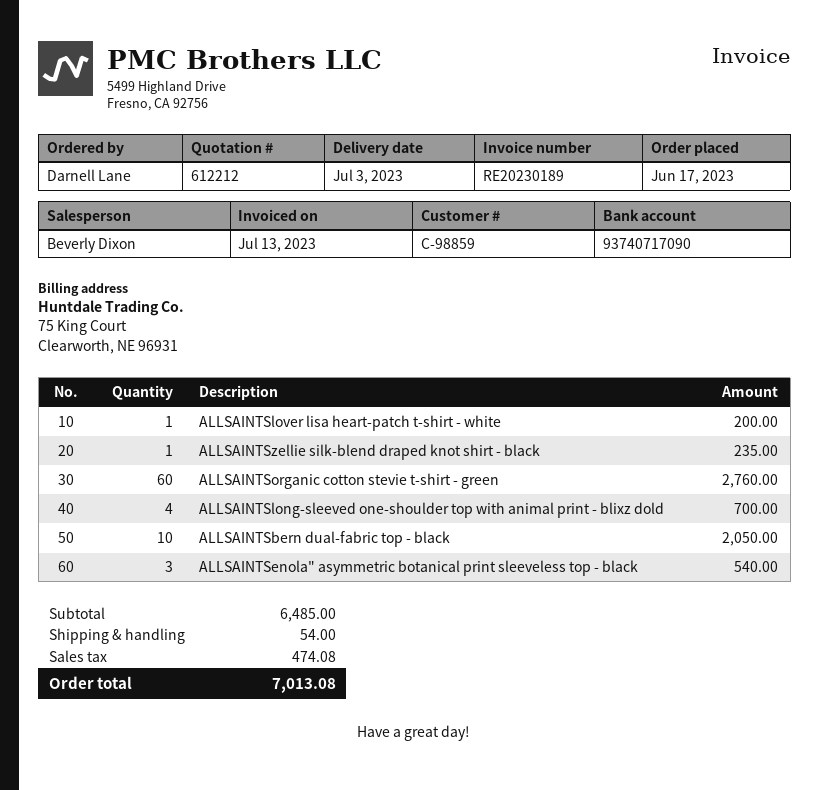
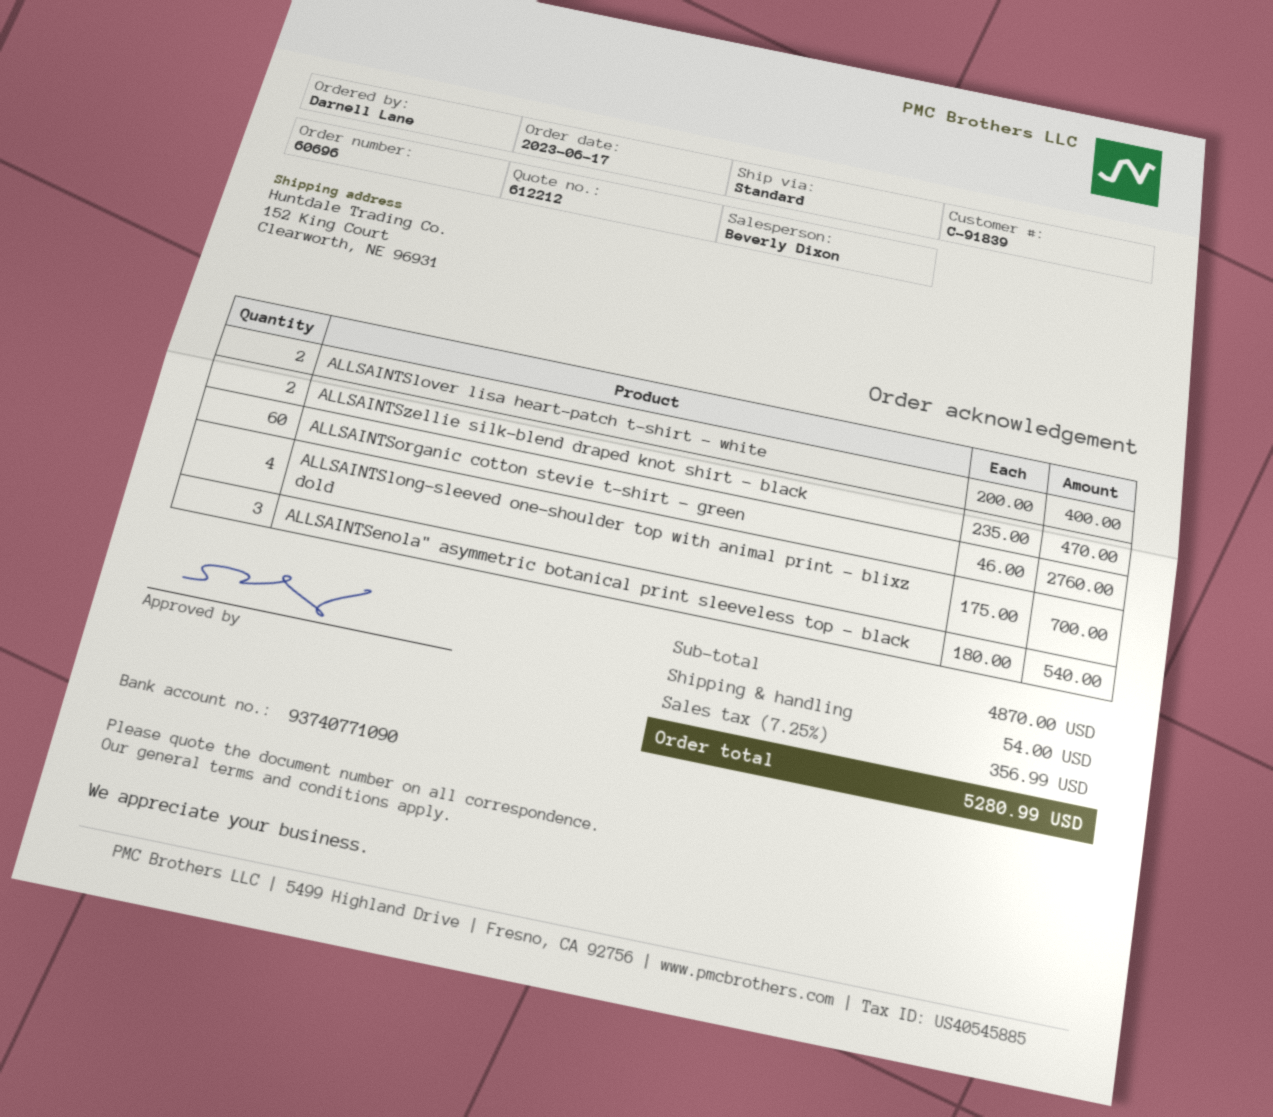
customer number: C-98859 -> C-91839
bank account: 93740717090 -> 93740771090
ALLSAINTSlover lisa heart-patch t-shirt - white: 1 for 200.00 -> 2 for 400.00
ALLSAINTSzellie silk-blend draped knot shirt - black: 1 for 235.00 -> 2 for 470.00
ALLSAINTSbern dual-fabric top - black: 10 for 2050.00 -> none
subtotal: 6485.00 -> 4870.00
tax: 474.08 -> 356.99
total: 7013.08 -> 5280.99

